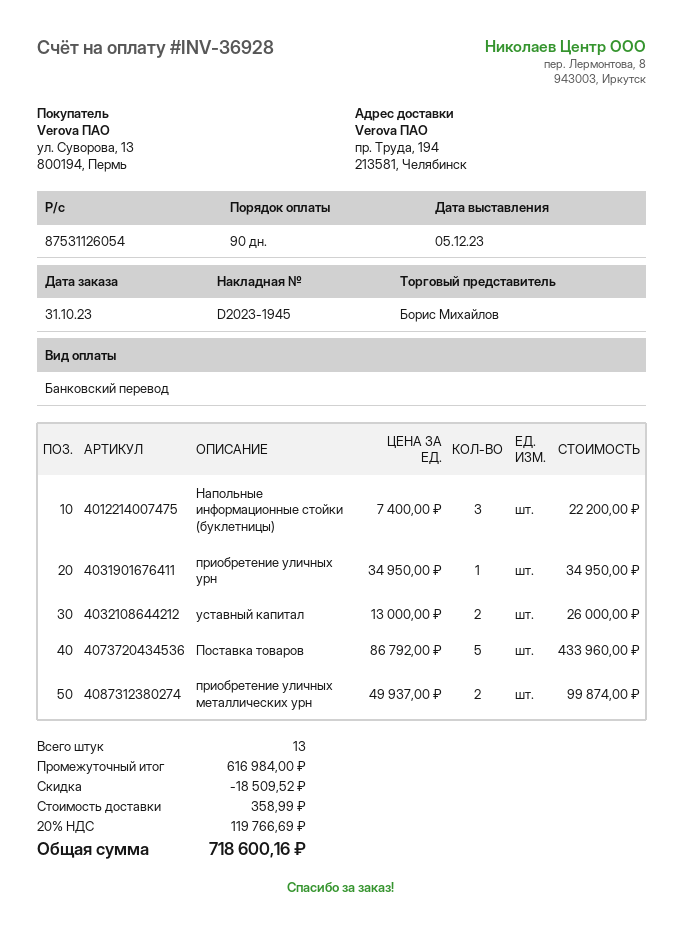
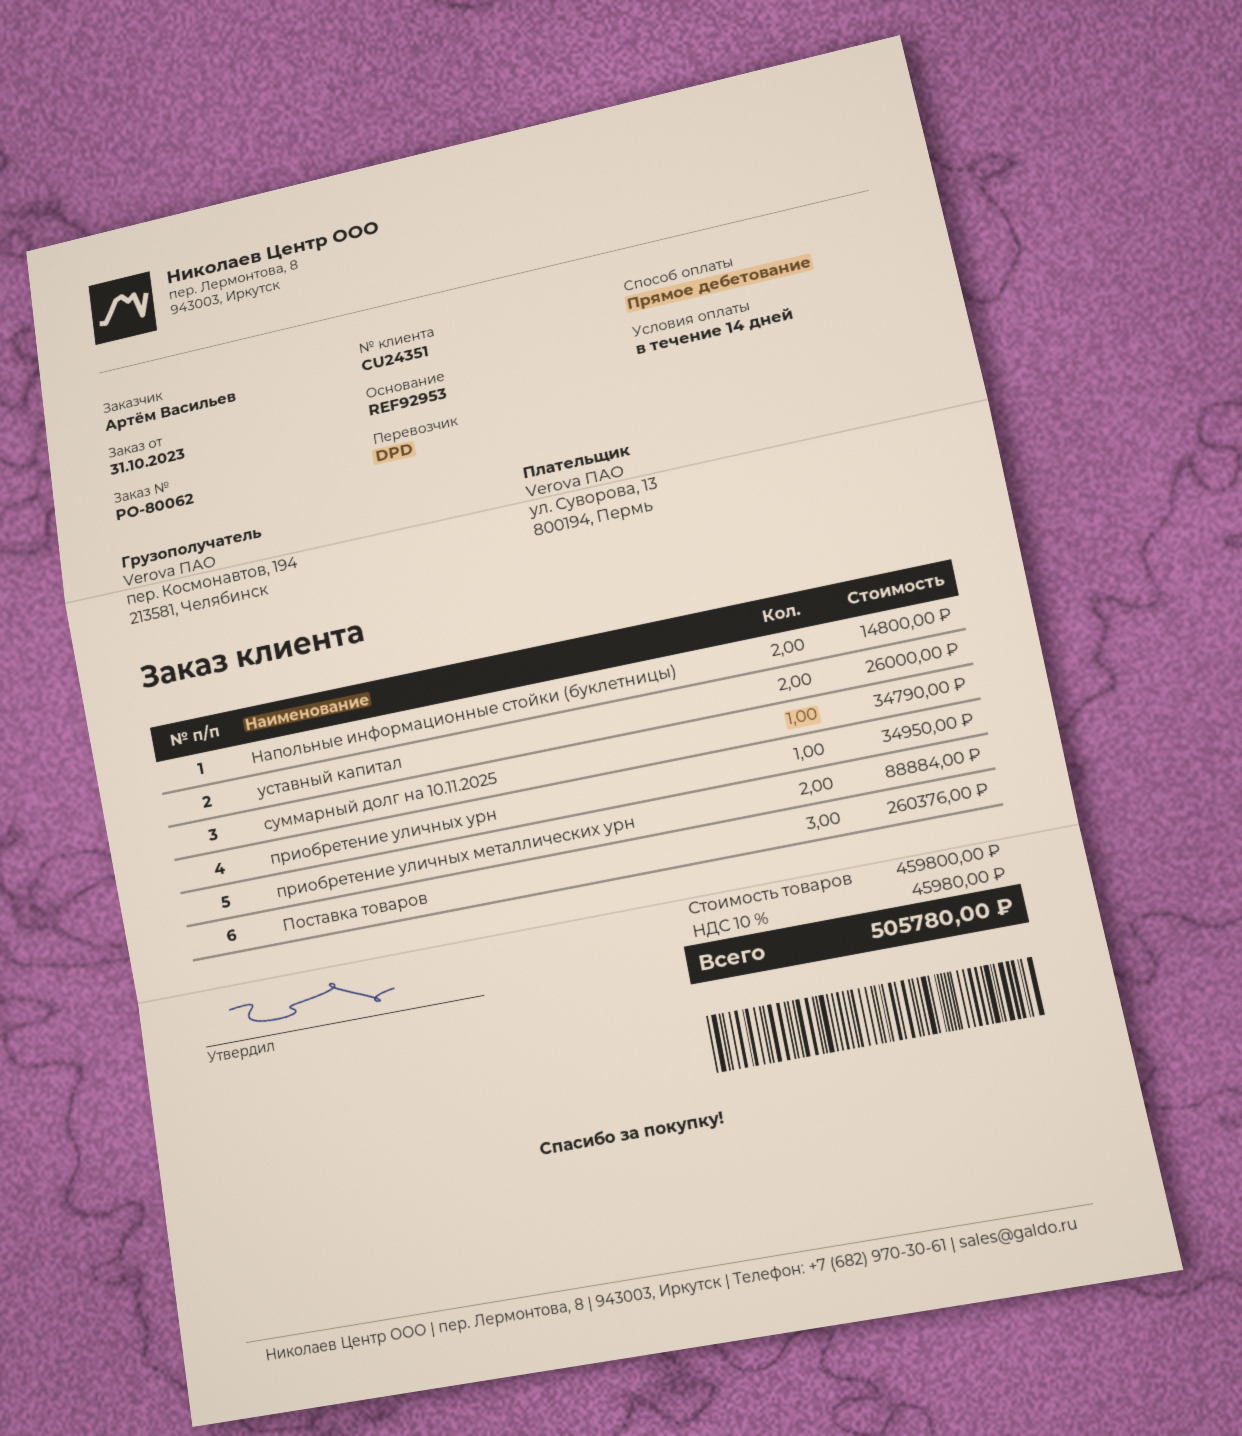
payment terms: 90 days -> 14 days
payment method: bank transfer -> direct debit
ship to: пр. Труда, 194, 213581, Челябинск -> пер. Космонавтов, 194, 213581, Челябинск
Напольные информационные стойки (буклетницы): 3 for 22200.00 -> 2 for 14800.00
Поставка товаров: 5 for 433960.00 -> 3 for 260376.00
приобретение уличных металлических урн: 2 for 99874.00 -> 2 for 88884.00
суммарный долг на 10.11.2025: none -> 1 for 34790.00
subtotal: 616984.00 -> 459800.00
discount: 18509.52 -> none
shipping: 358.99 -> none
tax: 20% = 119766.69 -> 10% = 45980.00
total: 718600.16 -> 505780.00

